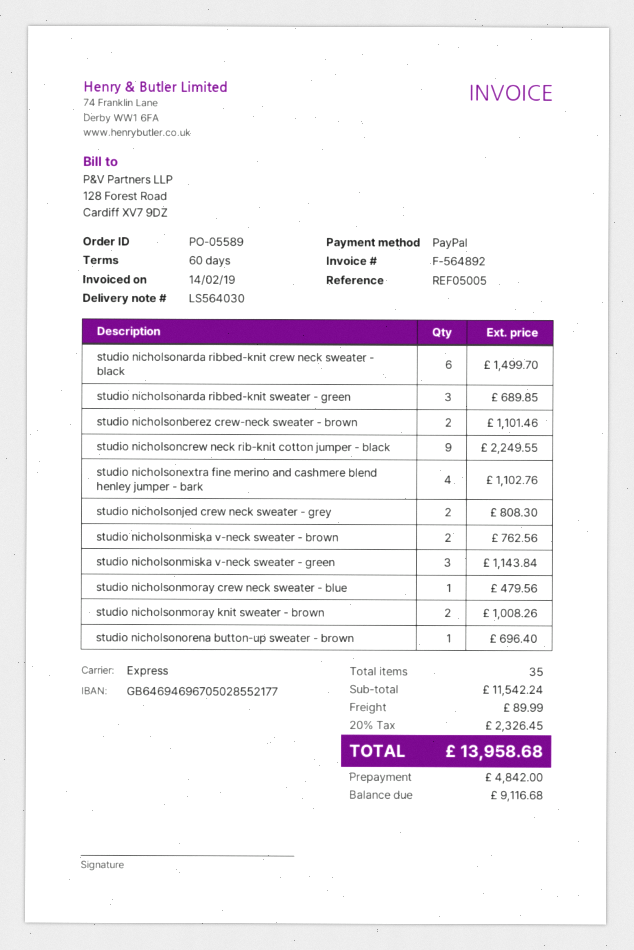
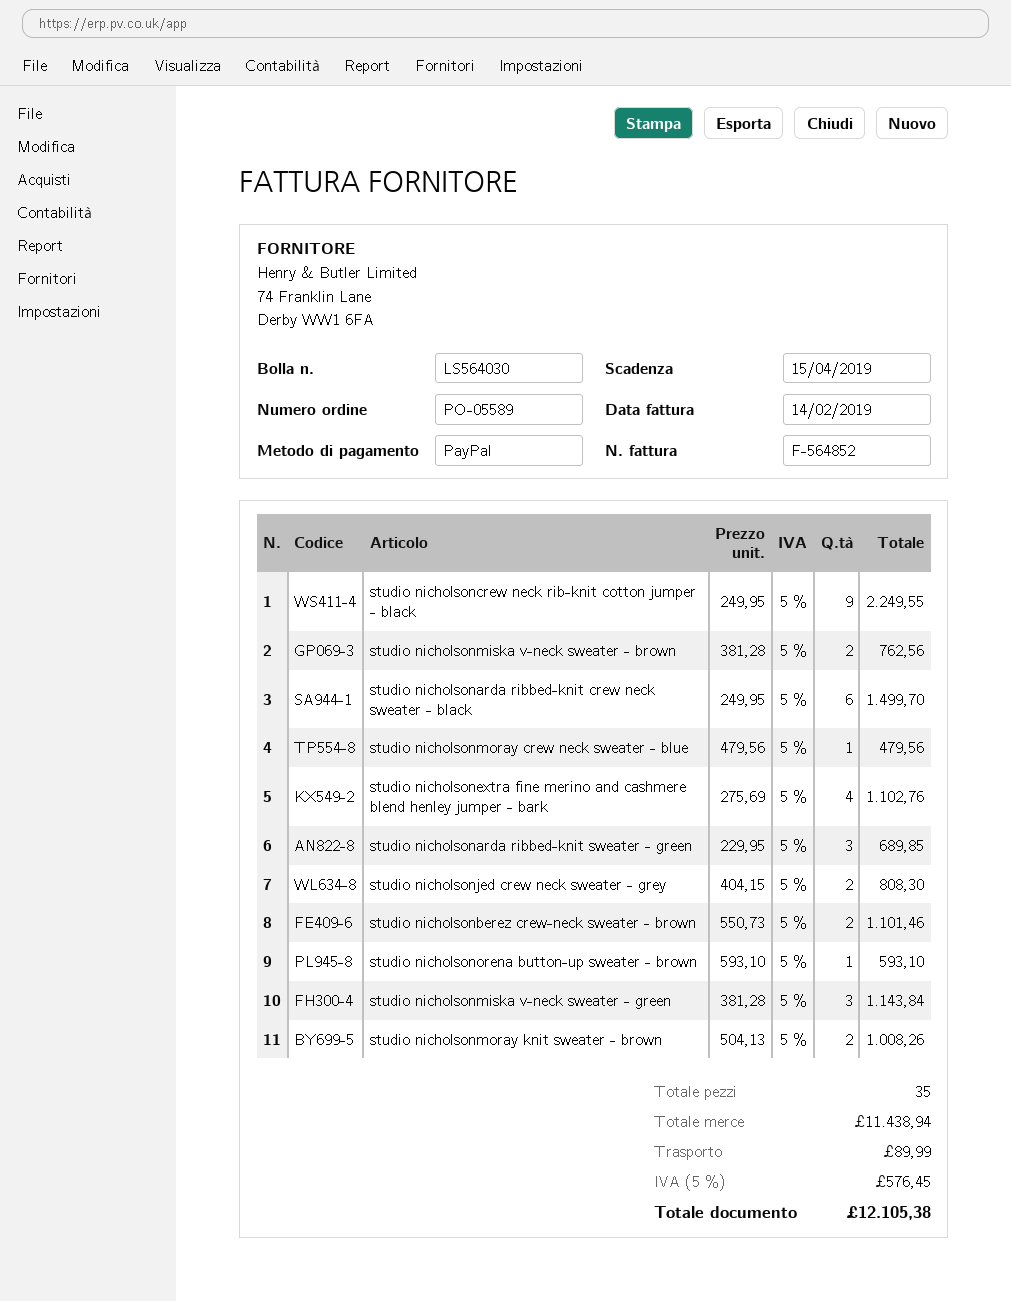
invoice number: F-564892 -> F-564852
studio nicholsonorena button-up sweater - brown: 1 for 696.40 -> 1 for 593.10
subtotal: 11542.24 -> 11438.94
tax: 20% = 2326.45 -> 5% = 576.45
total: 13958.68 -> 12105.38

